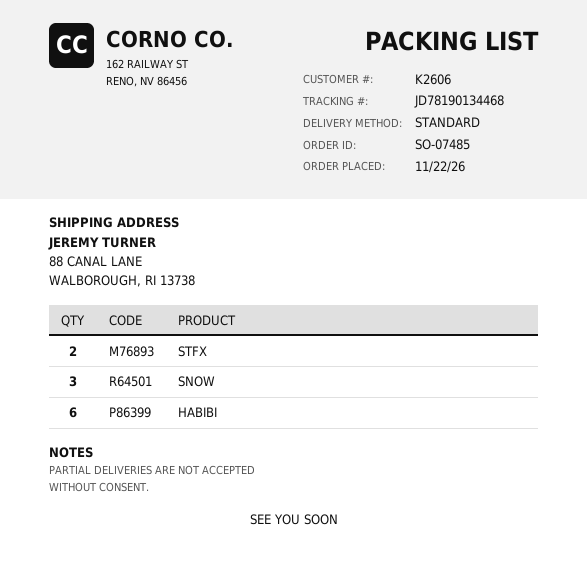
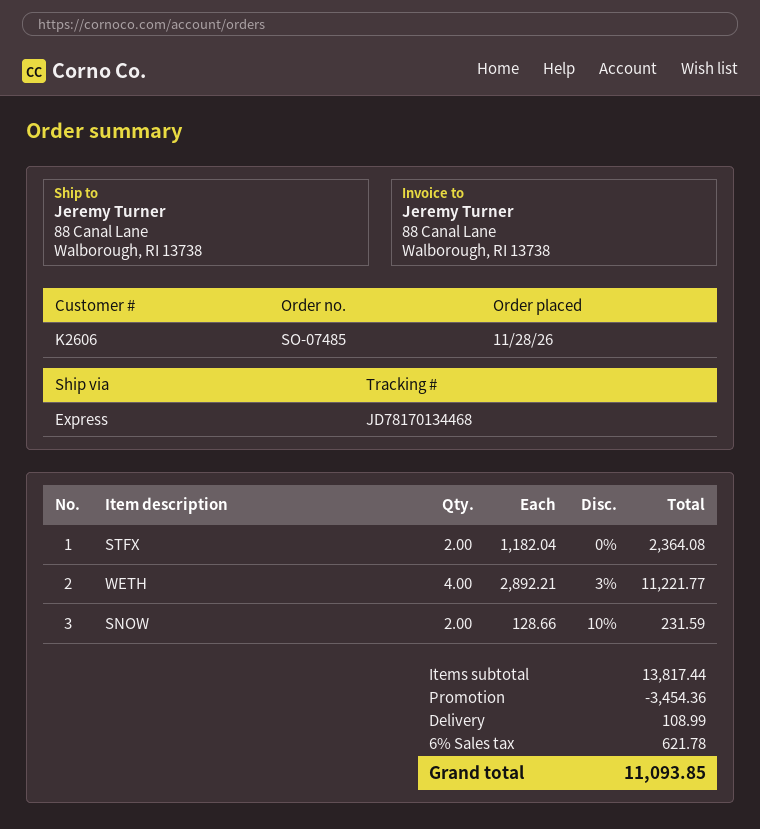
order date: 2026-11-22 -> 2026-11-28
shipping method: standard -> express
tracking number: JD78190134468 -> JD78170134468
SNOW: 3 -> 2
HABIBI: 6 -> none
WETH: none -> 4

